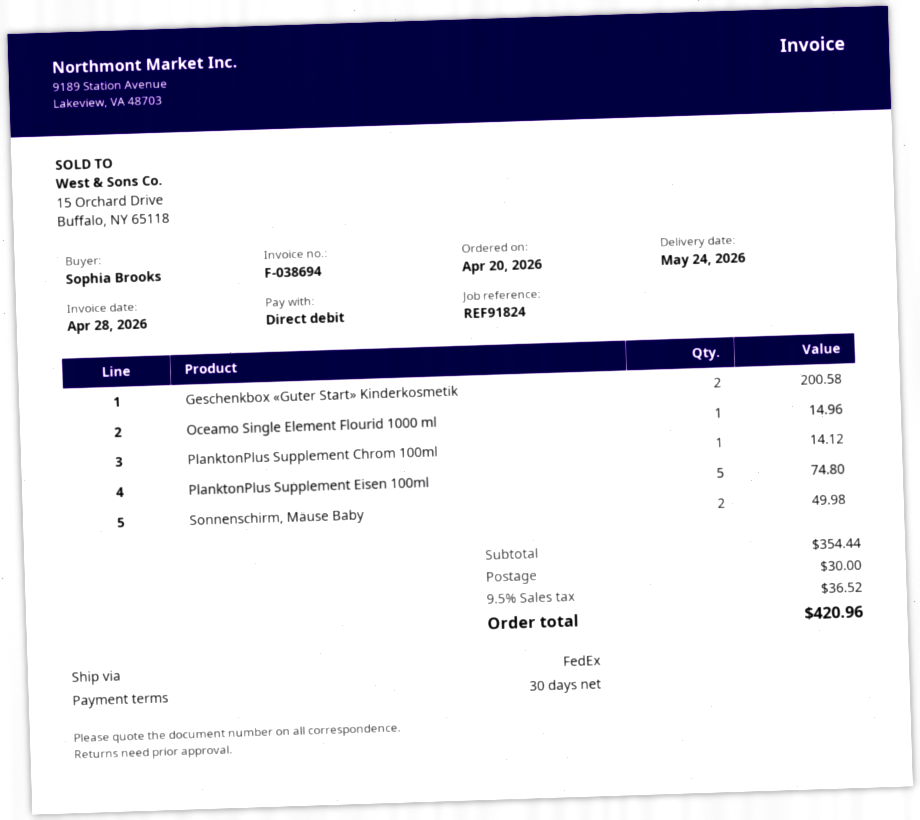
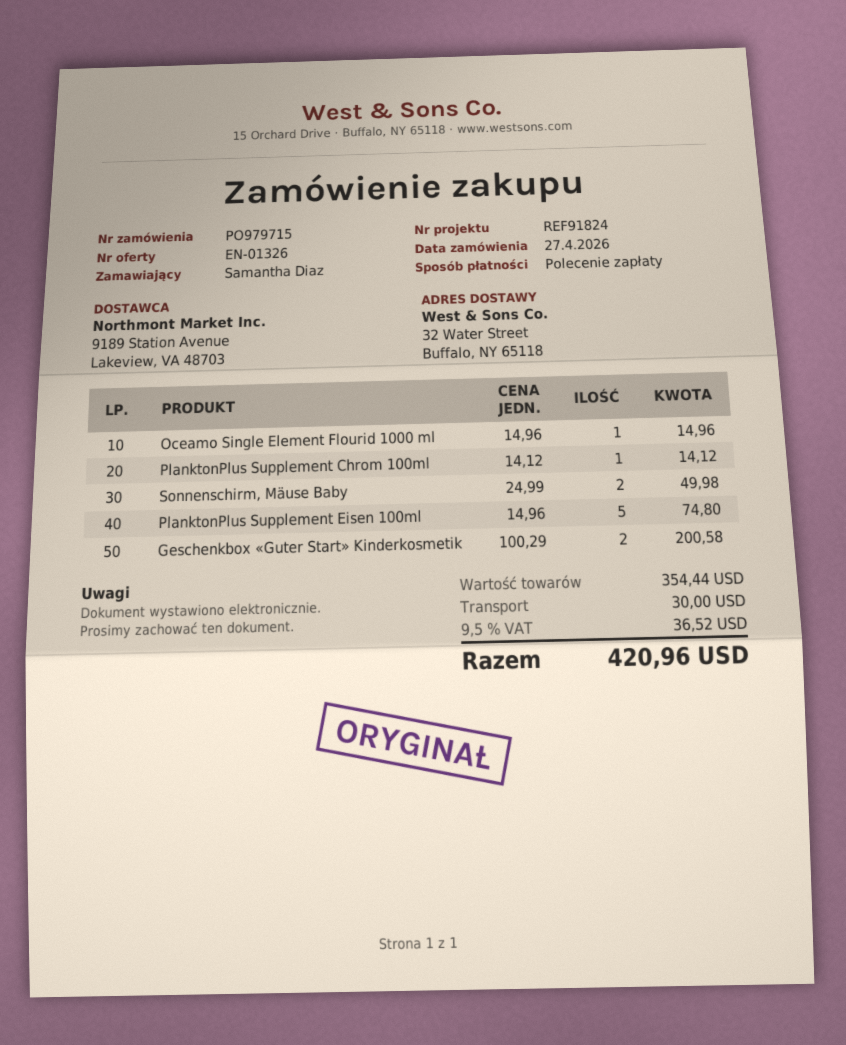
order date: 2026-04-20 -> 2026-04-27
ordered by: Sophia Brooks -> Samantha Diaz

